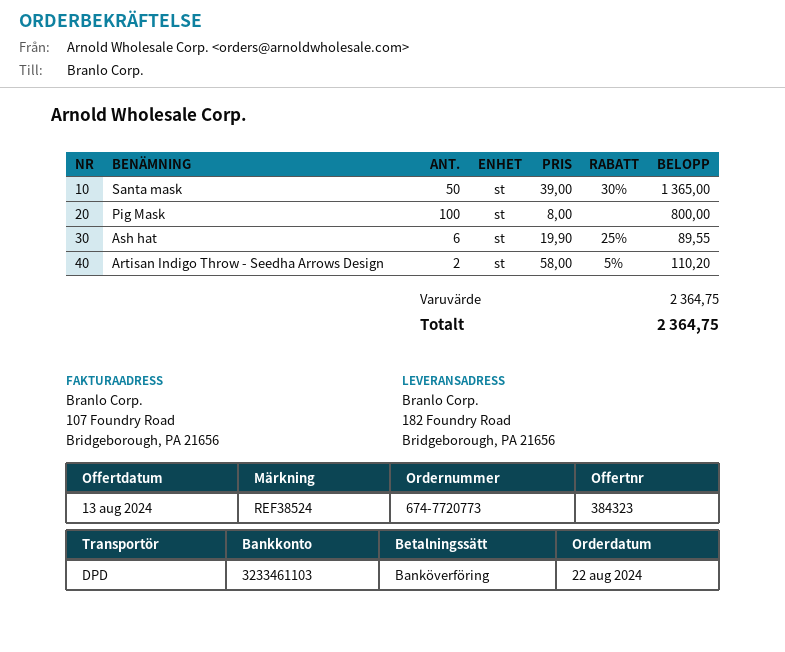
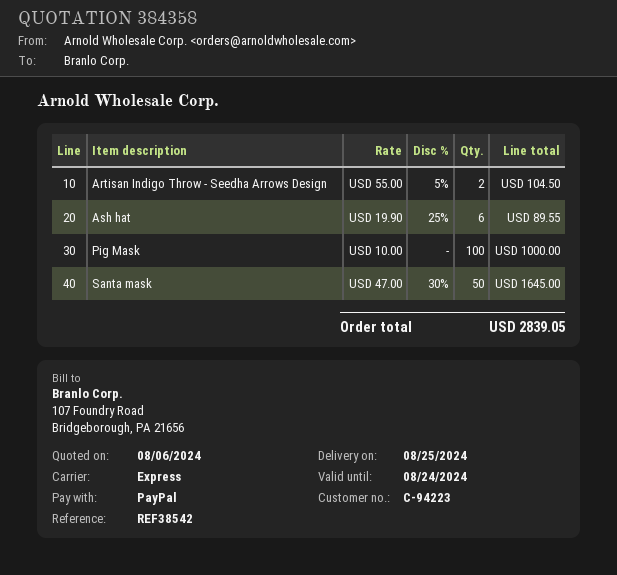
quote number: 384323 -> 384358
quote date: 2024-08-13 -> 2024-08-06
reference: REF38524 -> REF38542
payment method: bank transfer -> PayPal
shipping method: DPD -> express
Santa mask: 50 x 39.00 - 30% = 1365.00 -> 50 x 47.00 - 30% = 1645.00
Pig Mask: 100 x 8.00 = 800.00 -> 100 x 10.00 = 1000.00
Artisan Indigo Throw - Seedha Arrows Design: 2 x 58.00 - 5% = 110.20 -> 2 x 55.00 - 5% = 104.50
total: 2364.75 -> 2839.05

